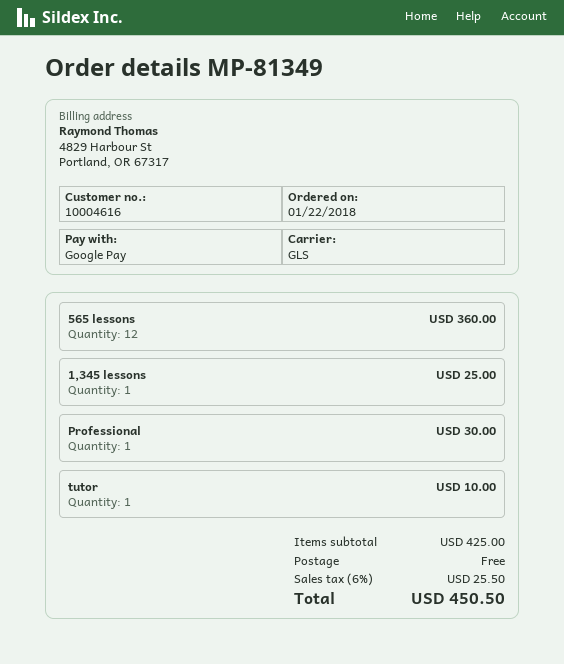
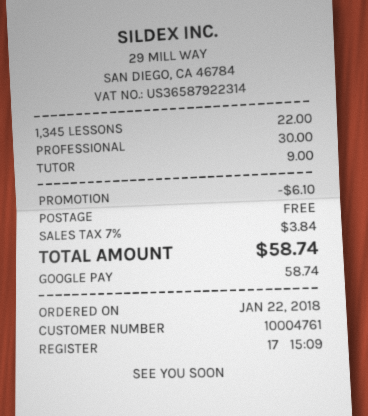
customer number: 10004616 -> 10004761
565 lessons: 12 for 360.00 -> none
1,345 lessons: 1 for 25.00 -> 1 for 22.00
tutor: 1 for 10.00 -> 1 for 9.00
discount: none -> 6.10
tax: 6% = 25.50 -> 7% = 3.84
total: 450.50 -> 58.74

